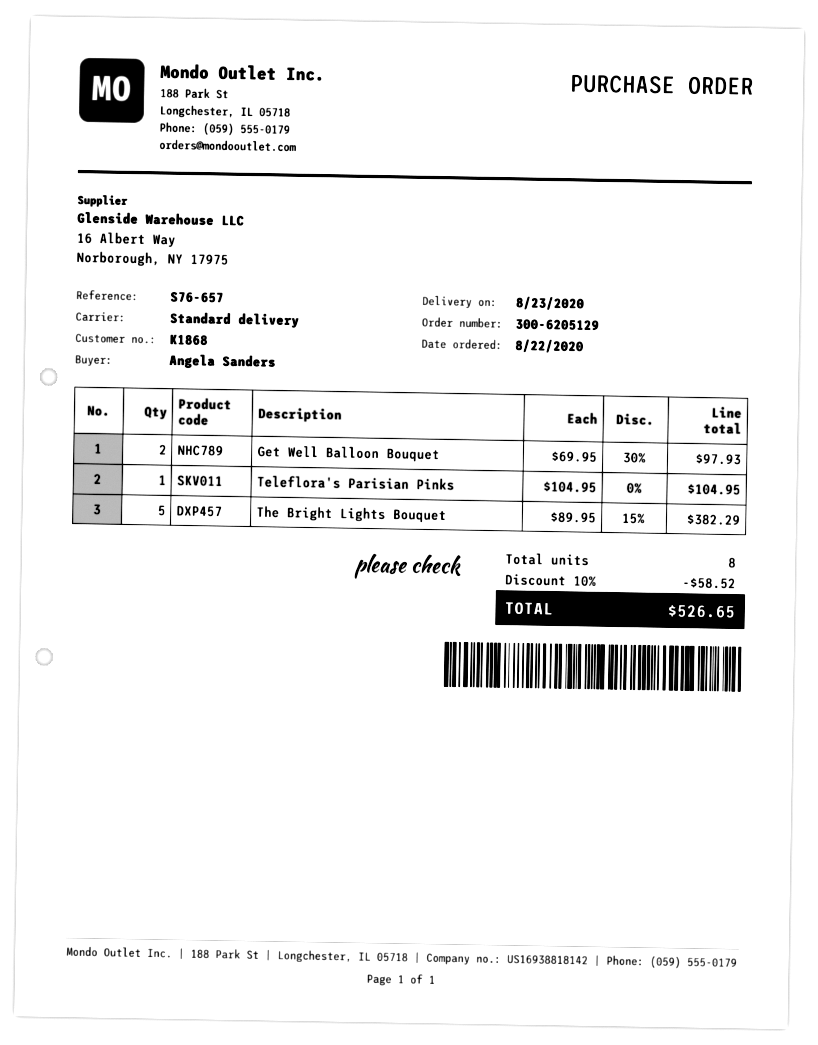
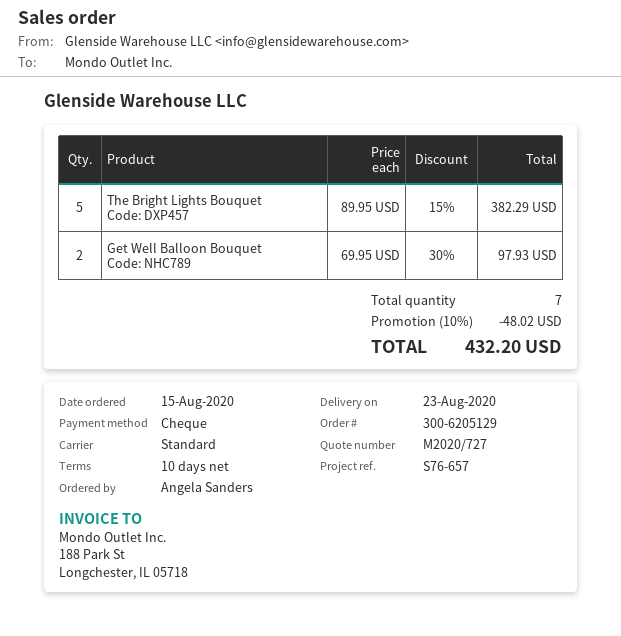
order date: 2020-08-22 -> 2020-08-15
Teleflora's Parisian Pinks: 1 x 104.95 = 104.95 -> none
total quantity: 8 -> 7
discount: 10% = 58.52 -> 10% = 48.02
total: 526.65 -> 432.20

